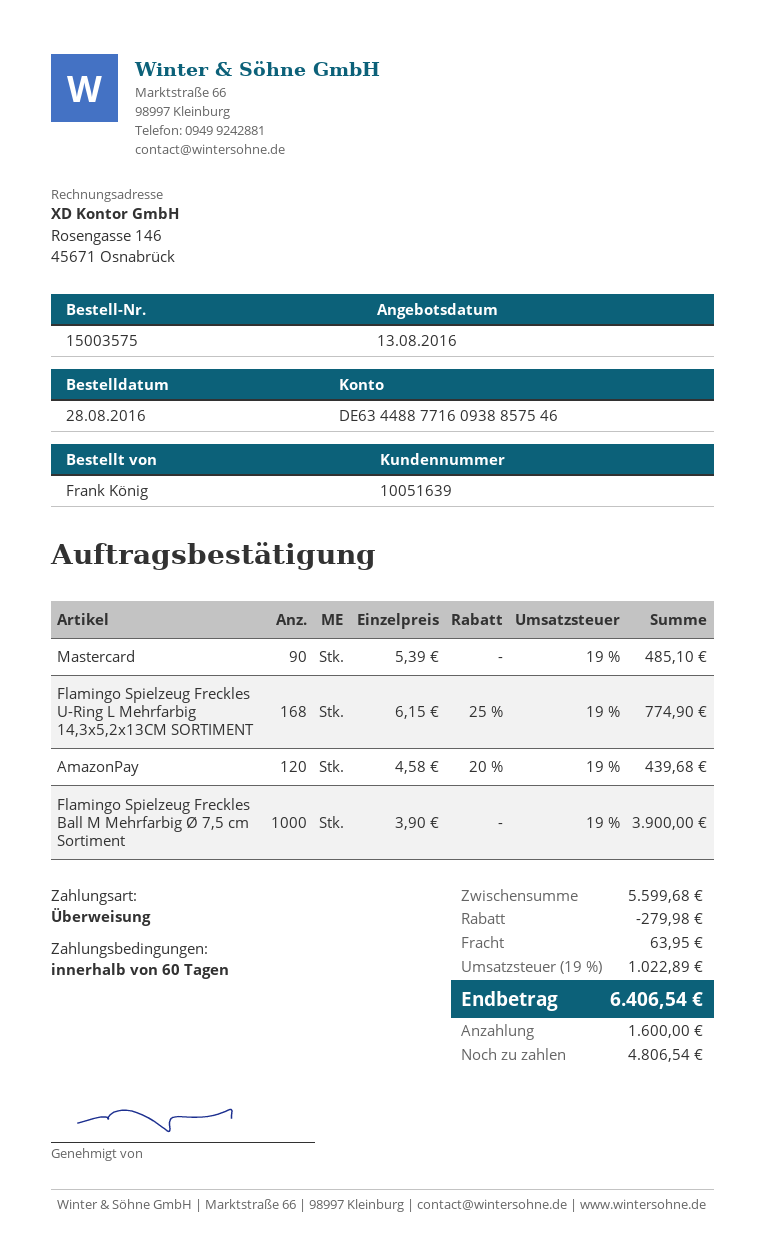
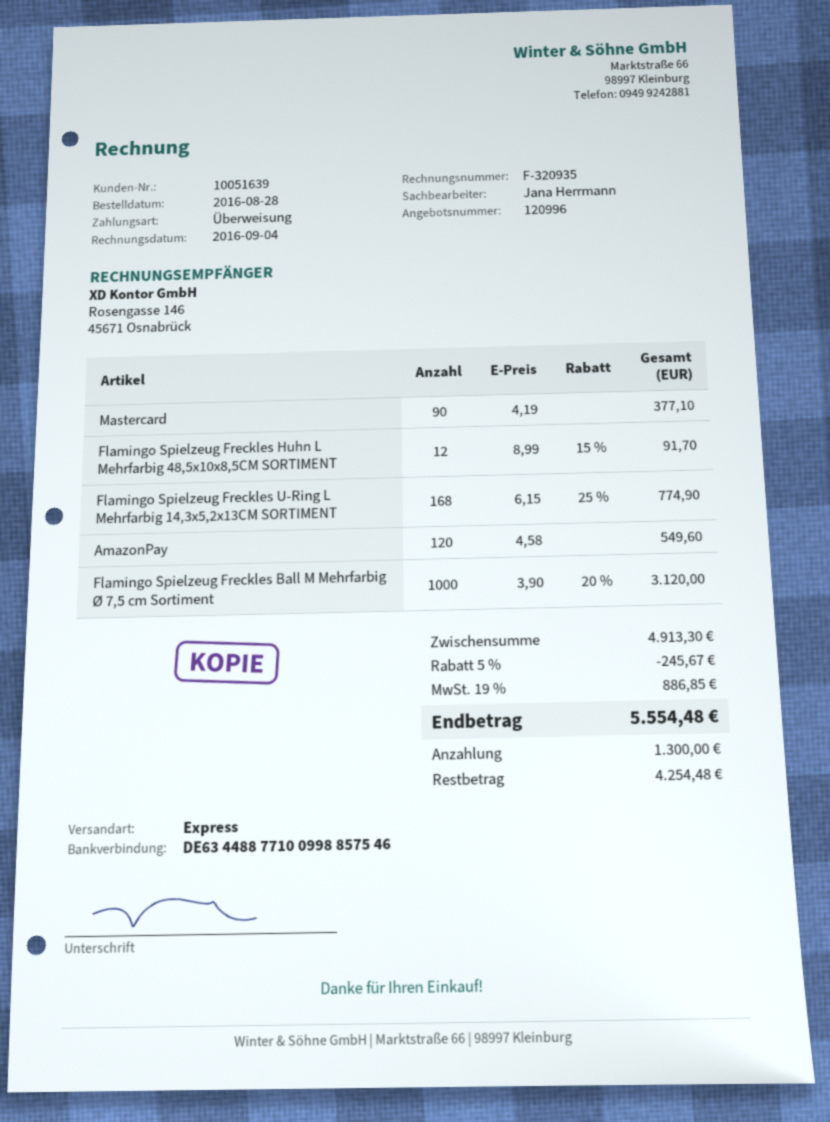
bank account: DE63448877160938857546 -> DE63448877100998857546
Mastercard: 90 x 5.39 = 485.10 -> 90 x 4.19 = 377.10
AmazonPay: 120 x 4.58 - 20% = 439.68 -> 120 x 4.58 = 549.60
Flamingo Spielzeug Freckles Ball M Mehrfarbig Ø 7,5 cm Sortiment: 1000 x 3.90 = 3900.00 -> 1000 x 3.90 - 20% = 3120.00
Flamingo Spielzeug Freckles Huhn L Mehrfarbig 48,5x10x8,5CM SORTIMENT: none -> 12 x 8.99 - 15% = 91.70
subtotal: 5599.68 -> 4913.30
discount: 279.98 -> 245.67
shipping: 63.95 -> none
tax: 19% = 1022.89 -> 19% = 886.85
total: 6406.54 -> 5554.48
deposit: 1600.00 -> 1300.00
balance: 4806.54 -> 4254.48

